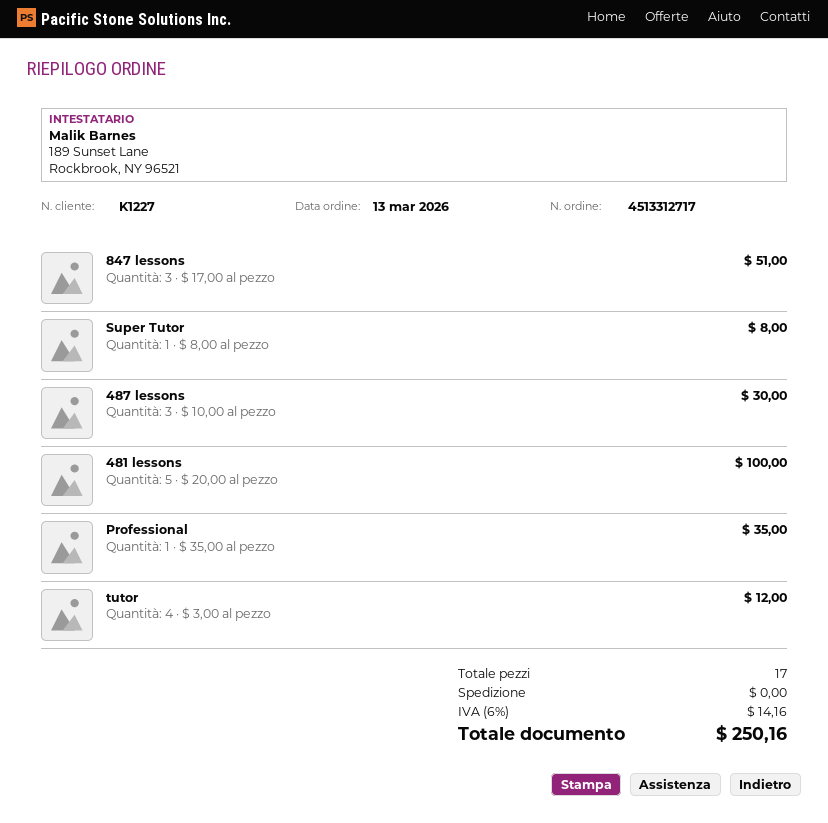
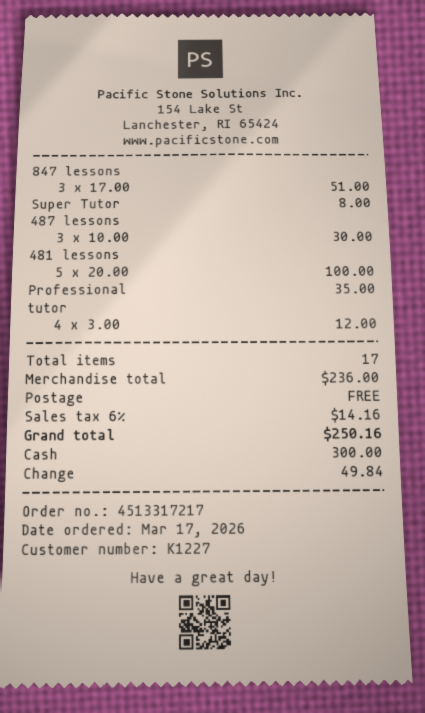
order number: 4513312717 -> 4513317217
order date: 2026-03-13 -> 2026-03-17

